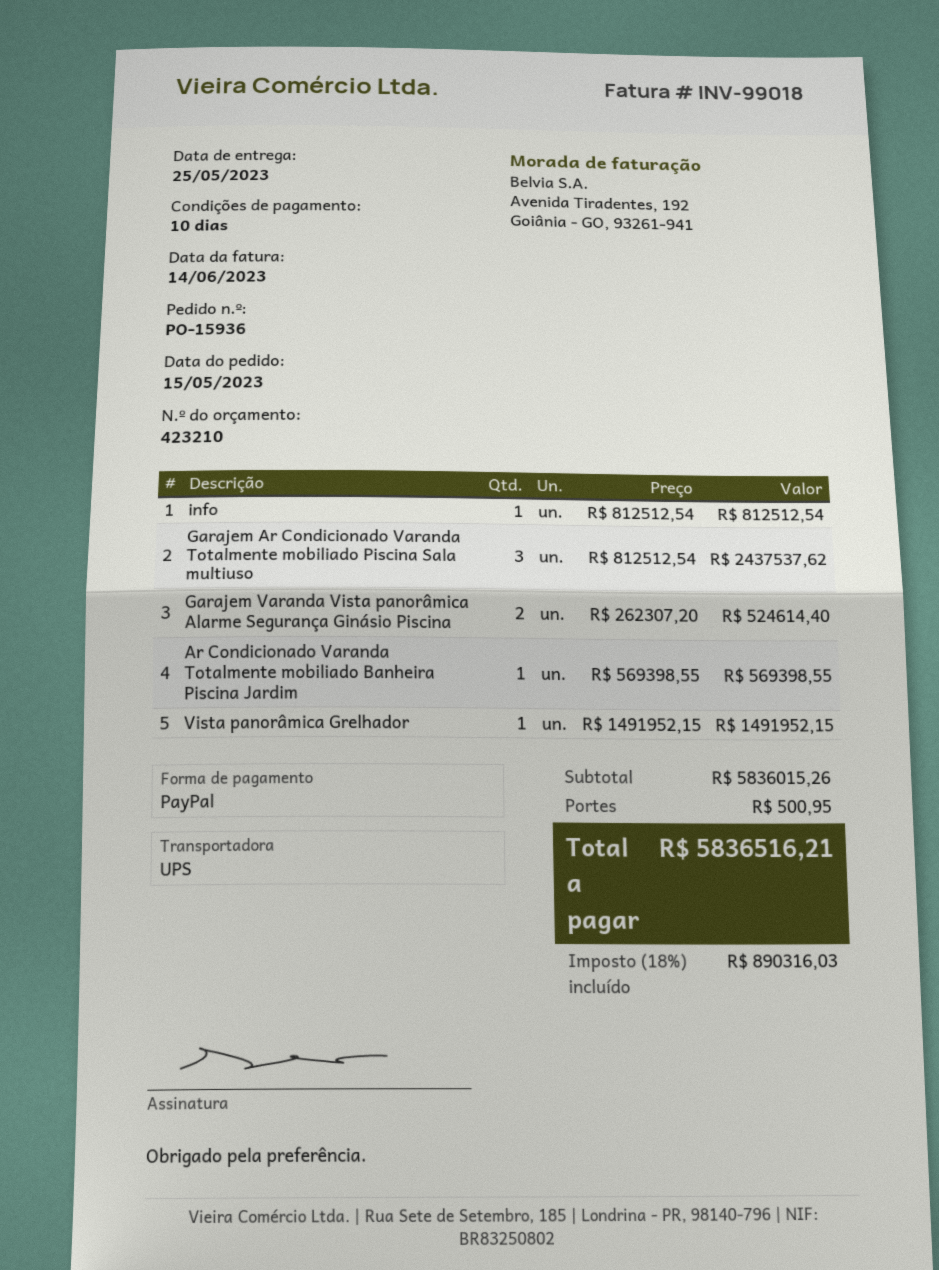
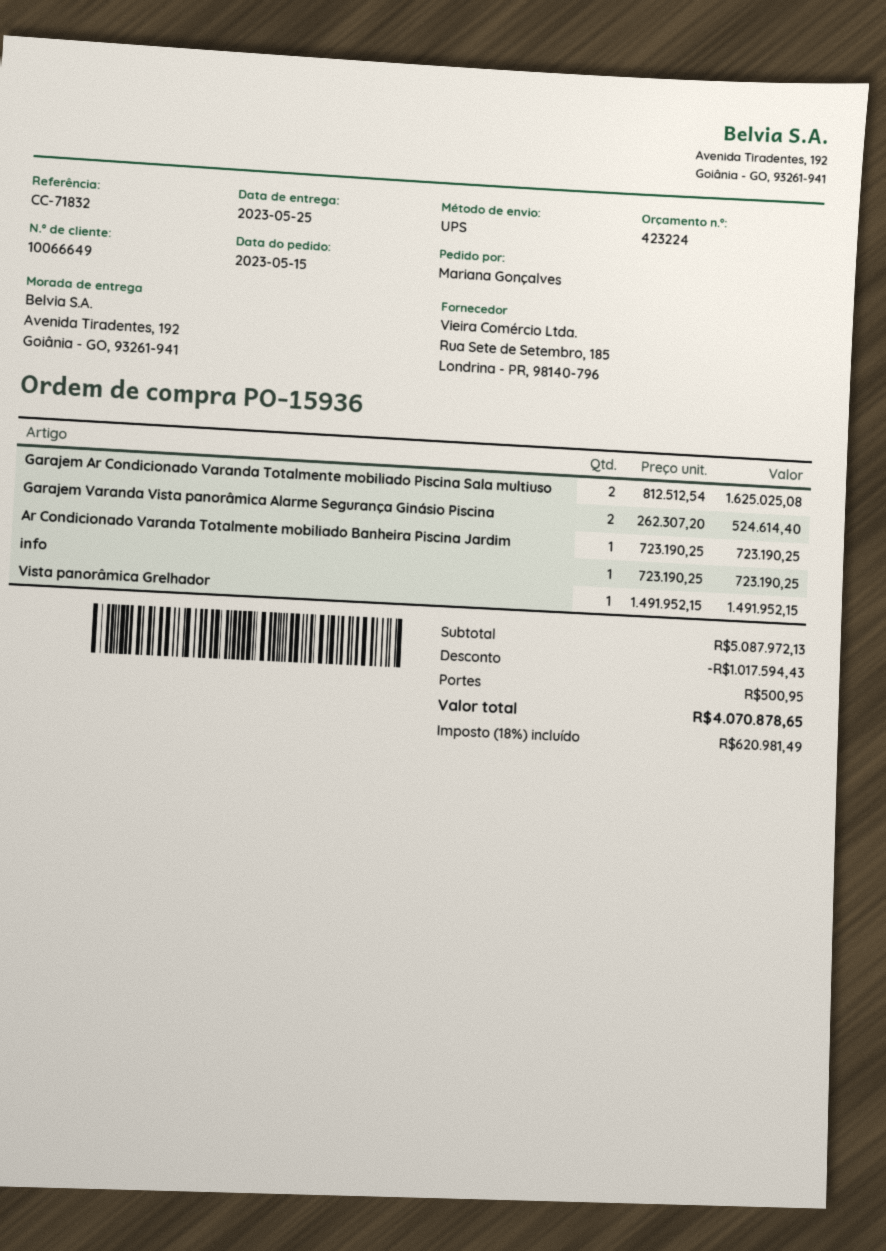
quote number: 423210 -> 423224
info: 1 x 812512.54 = 812512.54 -> 1 x 723190.25 = 723190.25
Garajem Ar Condicionado Varanda Totalmente mobiliado Piscina Sala multiuso: 3 x 812512.54 = 2437537.62 -> 2 x 812512.54 = 1625025.08
Ar Condicionado Varanda Totalmente mobiliado Banheira Piscina Jardim: 1 x 569398.55 = 569398.55 -> 1 x 723190.25 = 723190.25
subtotal: 5836015.26 -> 5087972.13
discount: none -> 1017594.43
tax: 18% = 890316.03 -> 18% = 620981.49
total: 5836516.21 -> 4070878.65

